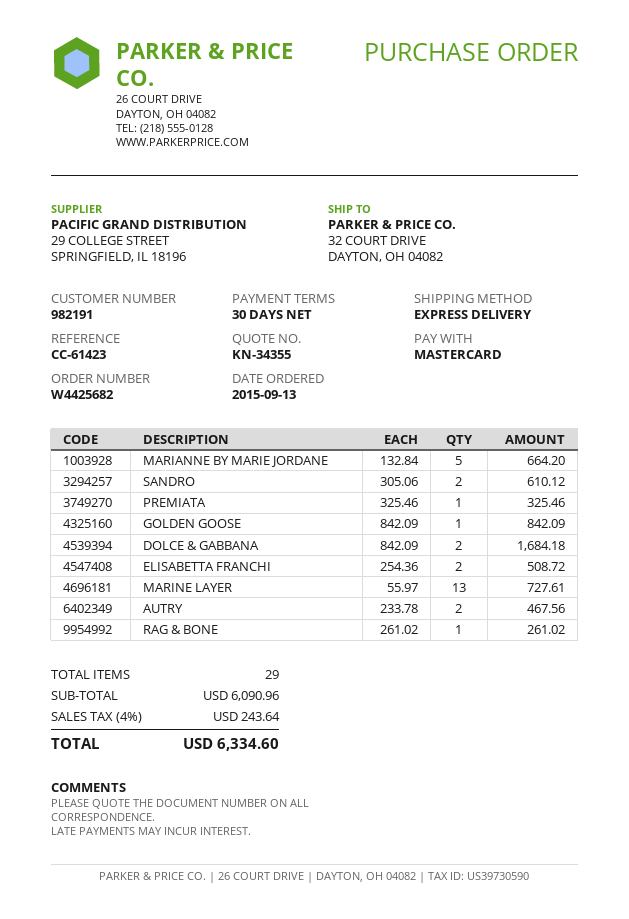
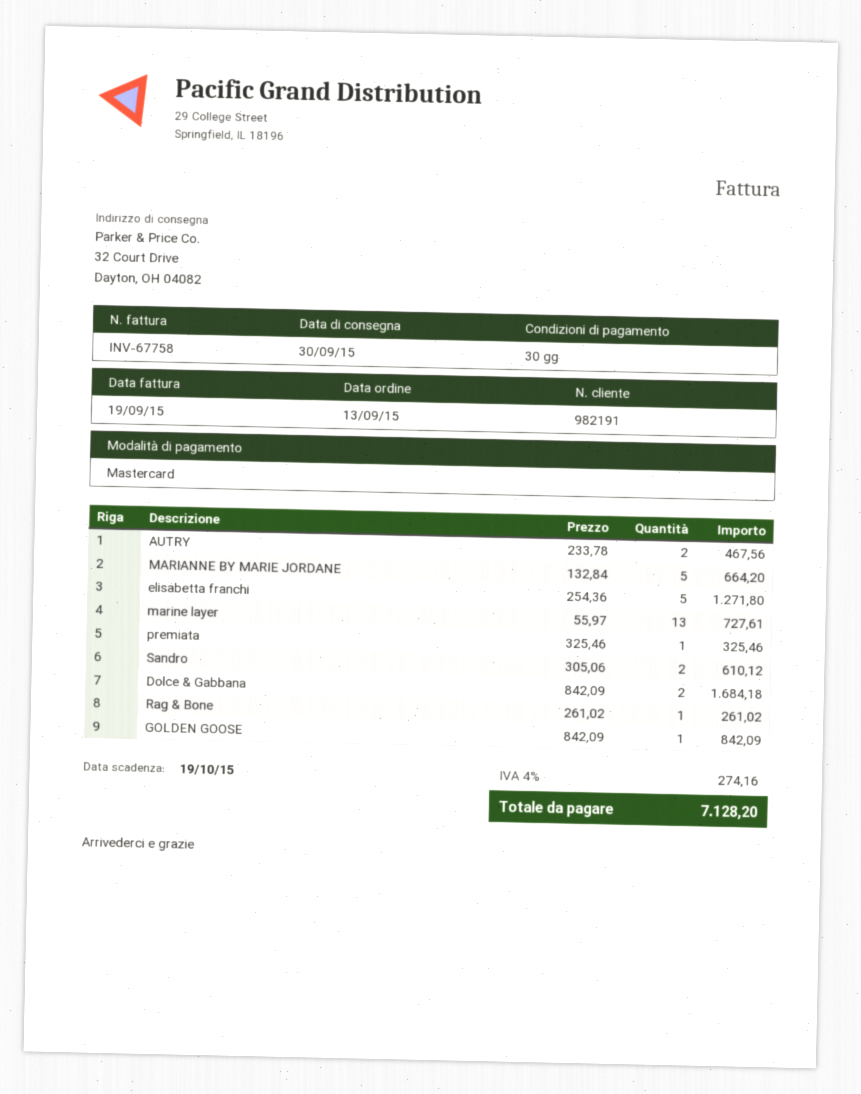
ELISABETTA FRANCHI: 2 x 254.36 = 508.72 -> 5 x 254.36 = 1271.80
tax: 4% = 243.64 -> 4% = 274.16
total: 6334.60 -> 7128.20

